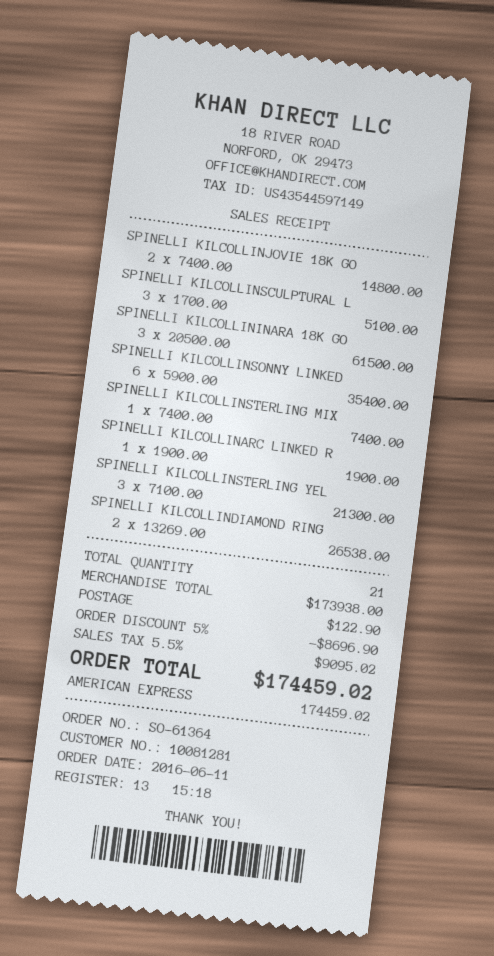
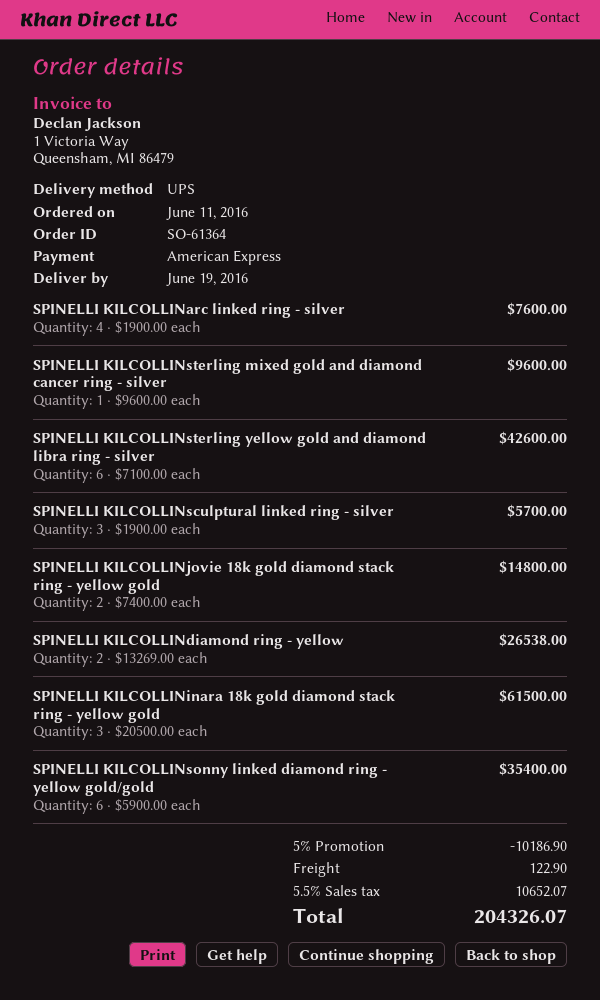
SPINELLI KILCOLLINSCULPTURAL L: 3 x 1700.00 = 5100.00 -> 3 x 1900.00 = 5700.00
SPINELLI KILCOLLINSTERLING MIX: 1 x 7400.00 = 7400.00 -> 1 x 9600.00 = 9600.00
SPINELLI KILCOLLINARC LINKED R: 1 x 1900.00 = 1900.00 -> 4 x 1900.00 = 7600.00
SPINELLI KILCOLLINSTERLING YEL: 3 x 7100.00 = 21300.00 -> 6 x 7100.00 = 42600.00
discount: 5% = 8696.90 -> 5% = 10186.90
tax: 5.5% = 9095.02 -> 5.5% = 10652.07
total: 174459.02 -> 204326.07

